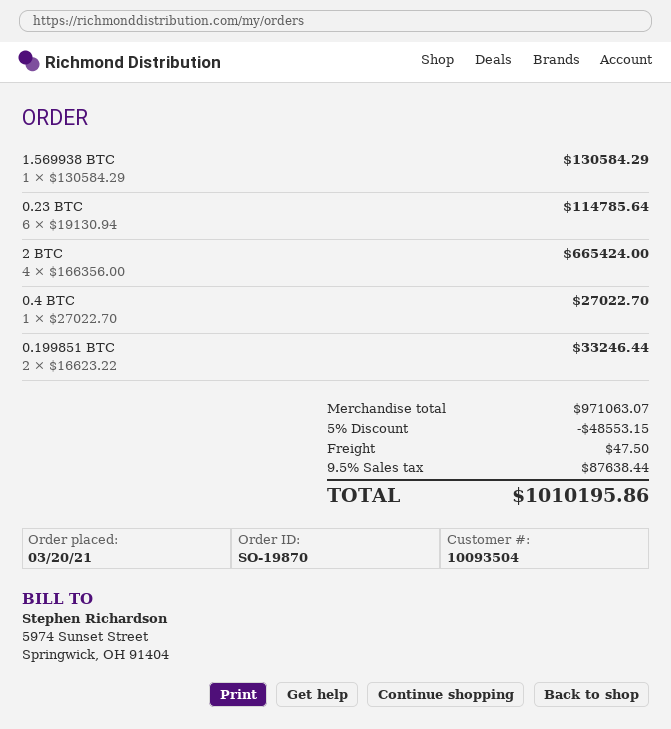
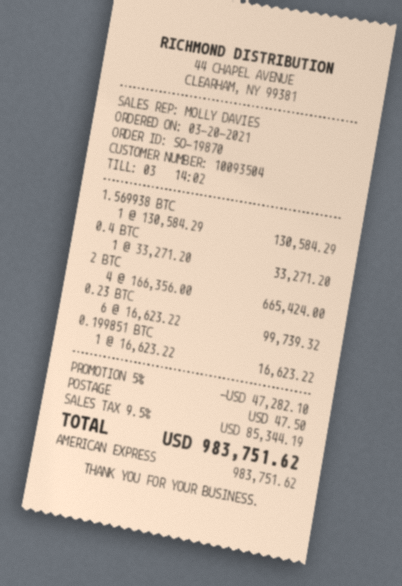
0.23 BTC: 6 x 19130.94 = 114785.64 -> 6 x 16623.22 = 99739.32
0.4 BTC: 1 x 27022.70 = 27022.70 -> 1 x 33271.20 = 33271.20
0.199851 BTC: 2 x 16623.22 = 33246.44 -> 1 x 16623.22 = 16623.22
discount: 5% = 48553.15 -> 5% = 47282.10
tax: 9.5% = 87638.44 -> 9.5% = 85344.19
total: 1010195.86 -> 983751.62

